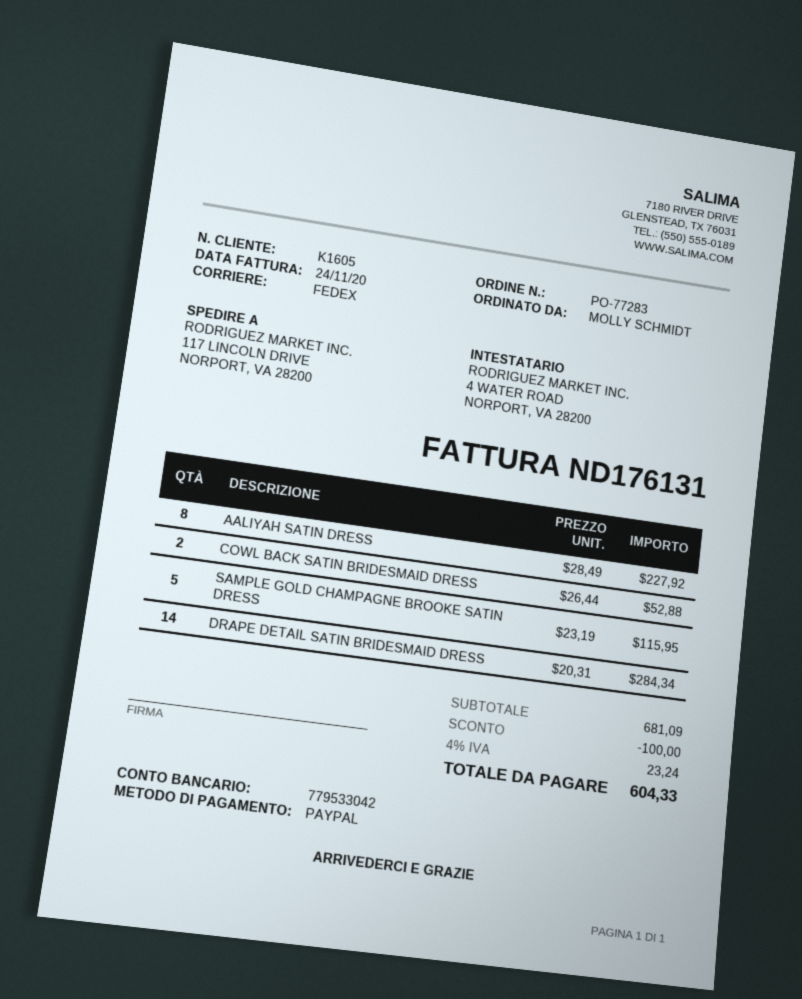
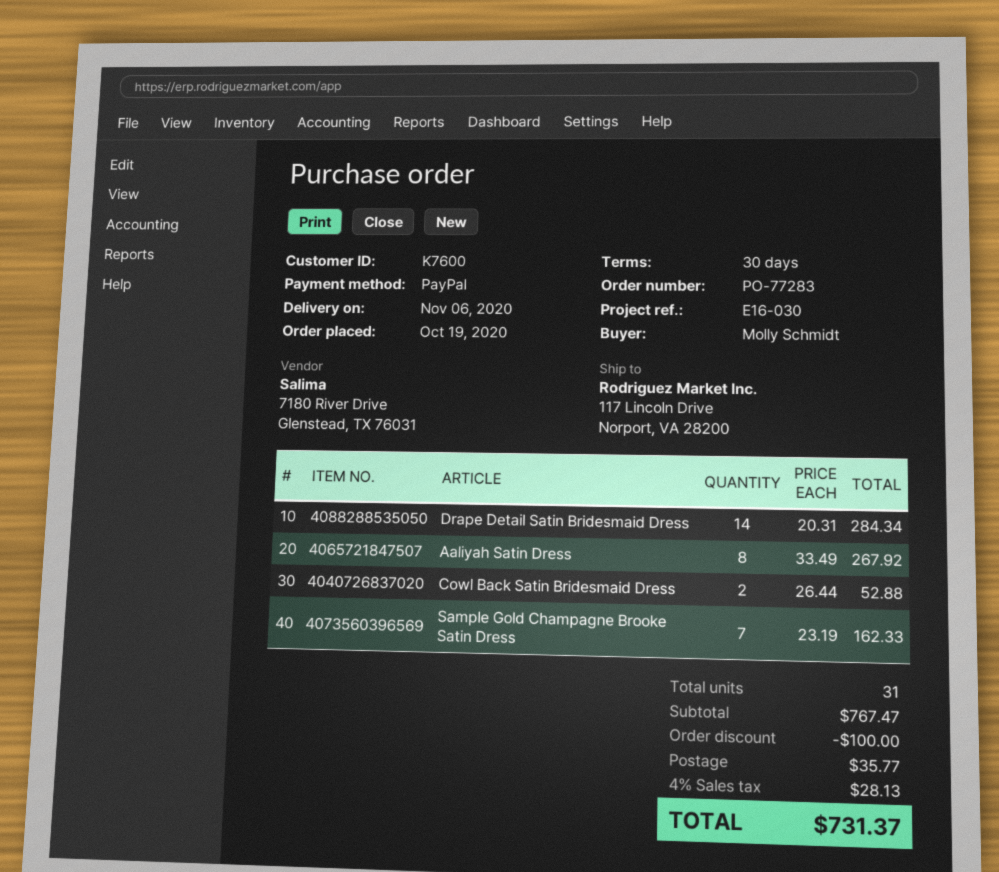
customer number: K1605 -> K7600
AALIYAH SATIN DRESS: 8 x 28.49 = 227.92 -> 8 x 33.49 = 267.92
SAMPLE GOLD CHAMPAGNE BROOKE SATIN DRESS: 5 x 23.19 = 115.95 -> 7 x 23.19 = 162.33
subtotal: 681.09 -> 767.47
shipping: none -> 35.77
tax: 4% = 23.24 -> 4% = 28.13
total: 604.33 -> 731.37

